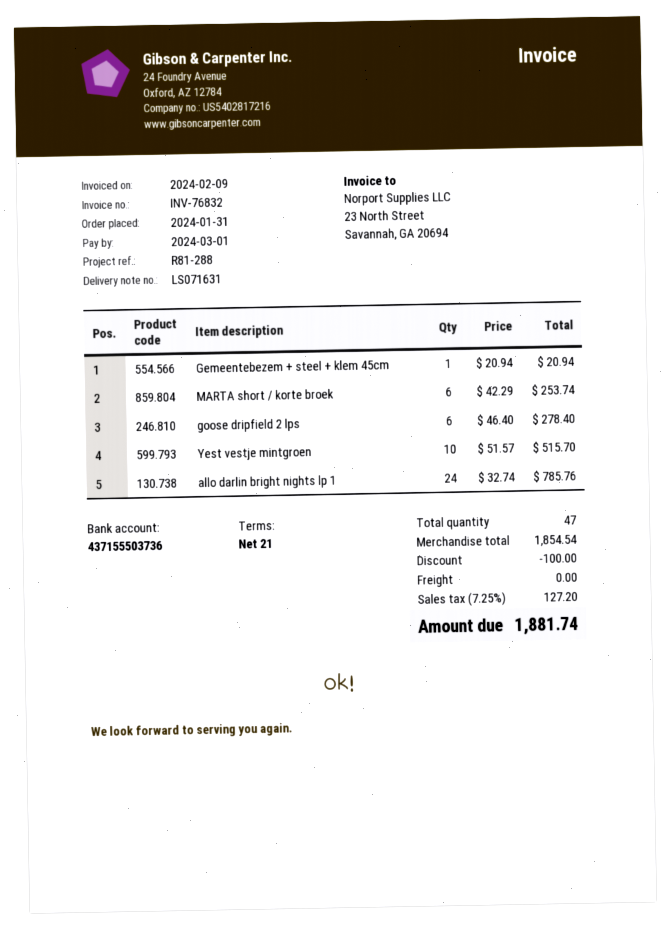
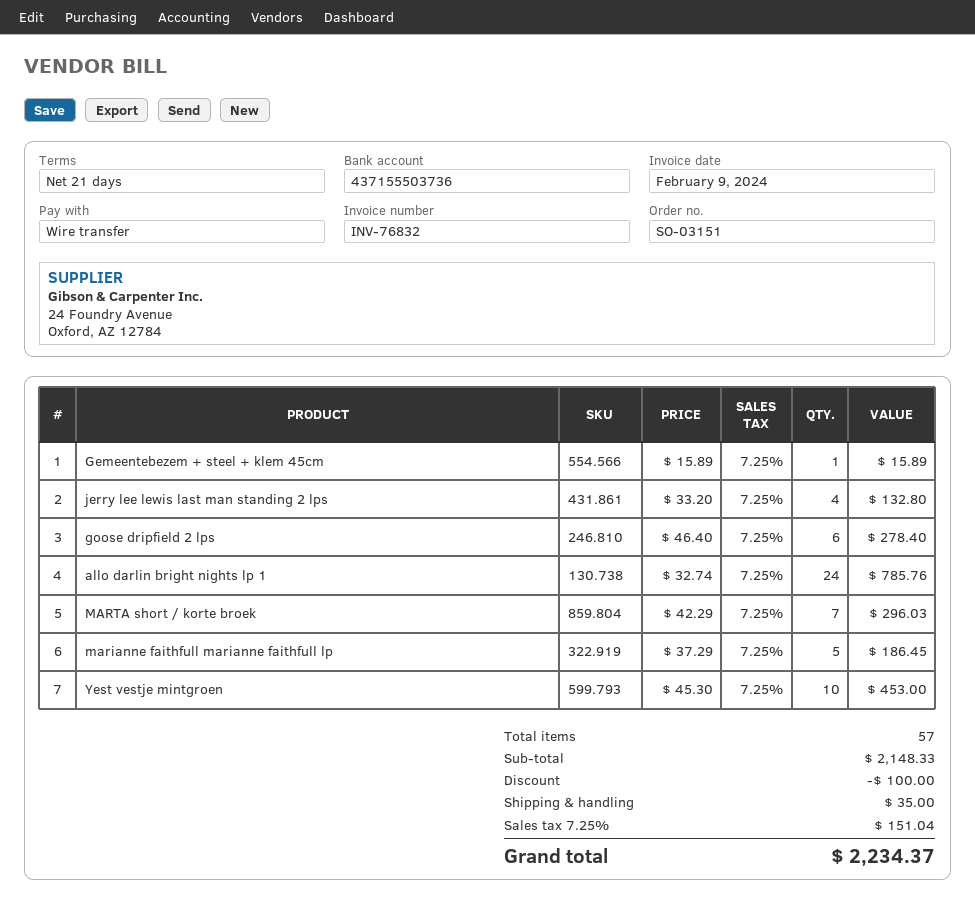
Gemeentebezem + steel + klem 45cm: 1 x 20.94 = 20.94 -> 1 x 15.89 = 15.89
MARTA short / korte broek: 6 x 42.29 = 253.74 -> 7 x 42.29 = 296.03
Yest vestje mintgroen: 10 x 51.57 = 515.70 -> 10 x 45.30 = 453.00
jerry lee lewis last man standing 2 lps: none -> 4 x 33.20 = 132.80
marianne faithfull marianne faithfull lp: none -> 5 x 37.29 = 186.45
total quantity: 47 -> 57
subtotal: 1854.54 -> 2148.33
shipping: 0.00 -> 35.00
tax: 7.25% = 127.20 -> 7.25% = 151.04
total: 1881.74 -> 2234.37

